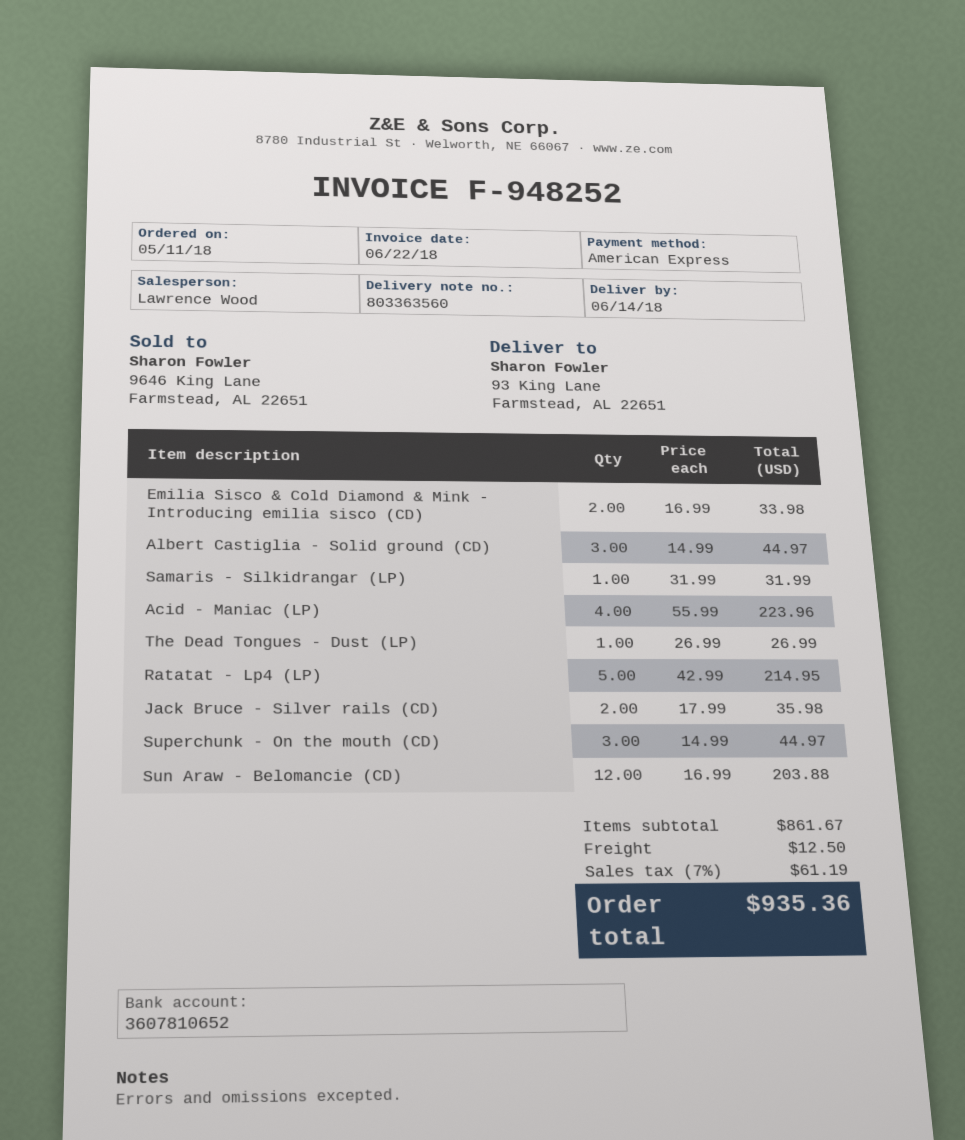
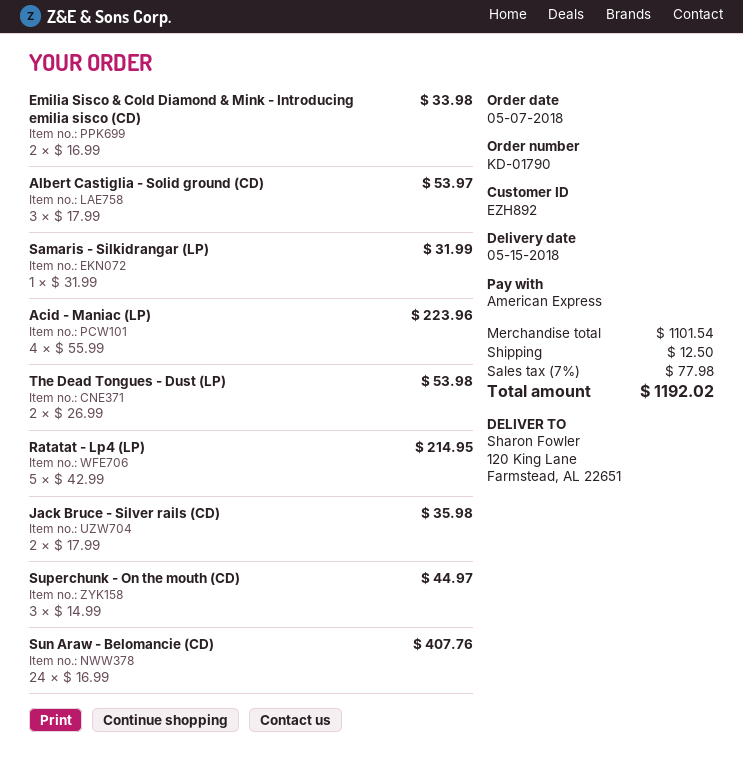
order date: 2018-05-11 -> 2018-05-07
delivery date: 2018-06-14 -> 2018-05-15
ship to: 93 King Lane, Farmstead, AL 22651 -> 120 King Lane, Farmstead, AL 22651
Albert Castiglia - Solid ground (CD): 3 x 14.99 = 44.97 -> 3 x 17.99 = 53.97
The Dead Tongues - Dust (LP): 1 x 26.99 = 26.99 -> 2 x 26.99 = 53.98
Sun Araw - Belomancie (CD): 12 x 16.99 = 203.88 -> 24 x 16.99 = 407.76
subtotal: 861.67 -> 1101.54
tax: 7% = 61.19 -> 7% = 77.98
total: 935.36 -> 1192.02

